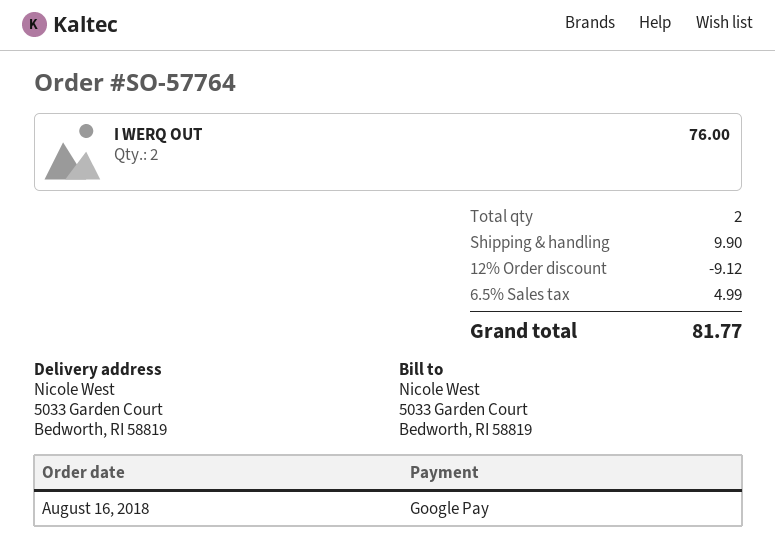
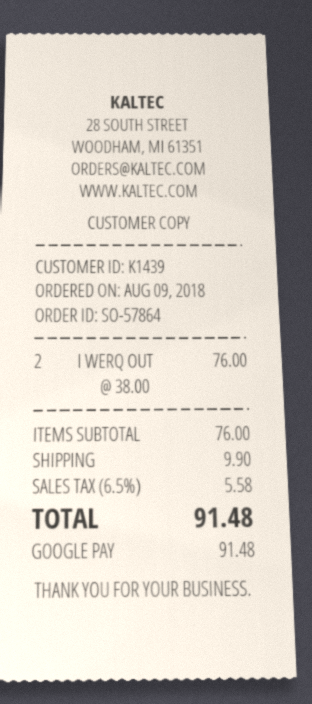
order number: SO-57764 -> SO-57864
order date: 2018-08-16 -> 2018-08-09
discount: 12% = 9.12 -> none
tax: 6.5% = 4.99 -> 6.5% = 5.58
total: 81.77 -> 91.48

